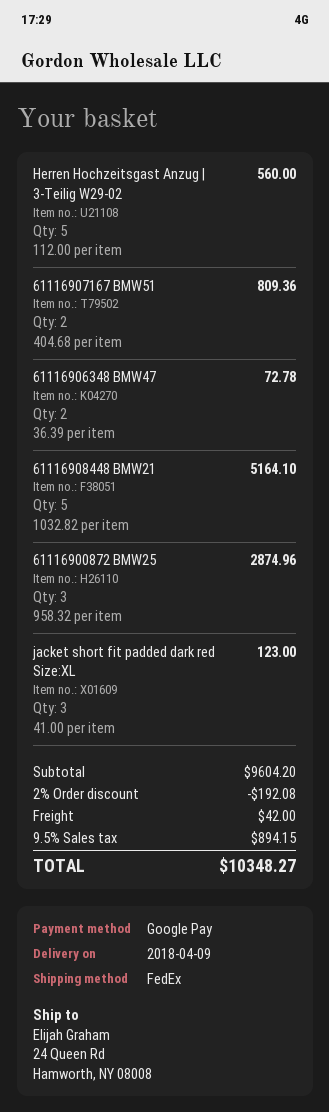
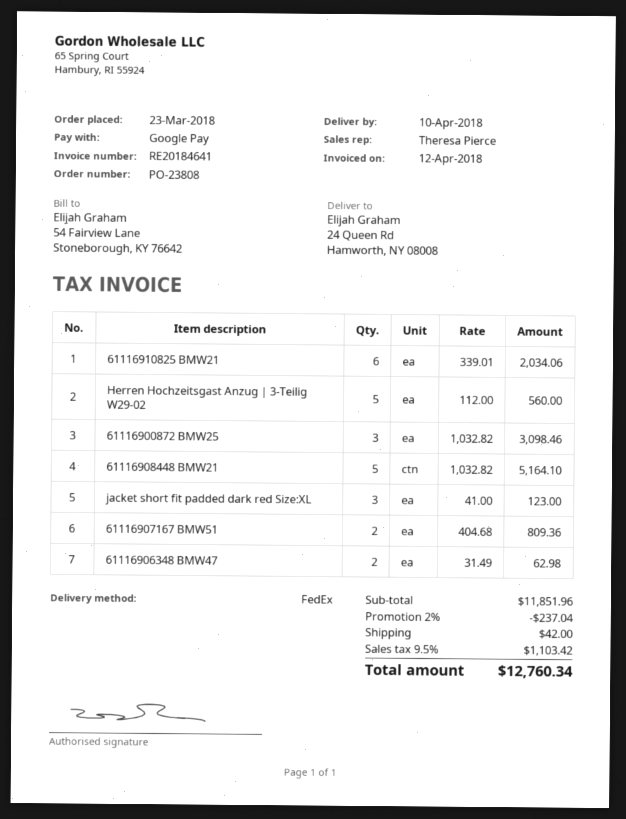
delivery date: 2018-04-09 -> 2018-04-10
61116906348 BMW47: 2 x 36.39 = 72.78 -> 2 x 31.49 = 62.98
61116900872 BMW25: 3 x 958.32 = 2874.96 -> 3 x 1032.82 = 3098.46
61116910825 BMW21: none -> 6 x 339.01 = 2034.06
subtotal: 9604.20 -> 11851.96
discount: 2% = 192.08 -> 2% = 237.04
tax: 9.5% = 894.15 -> 9.5% = 1103.42
total: 10348.27 -> 12760.34

